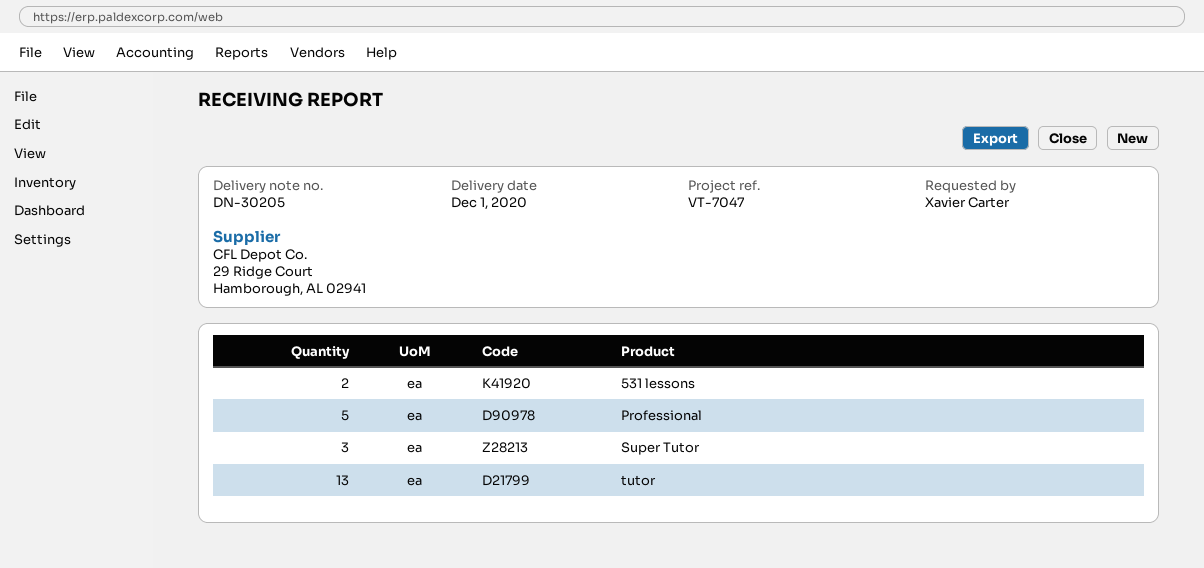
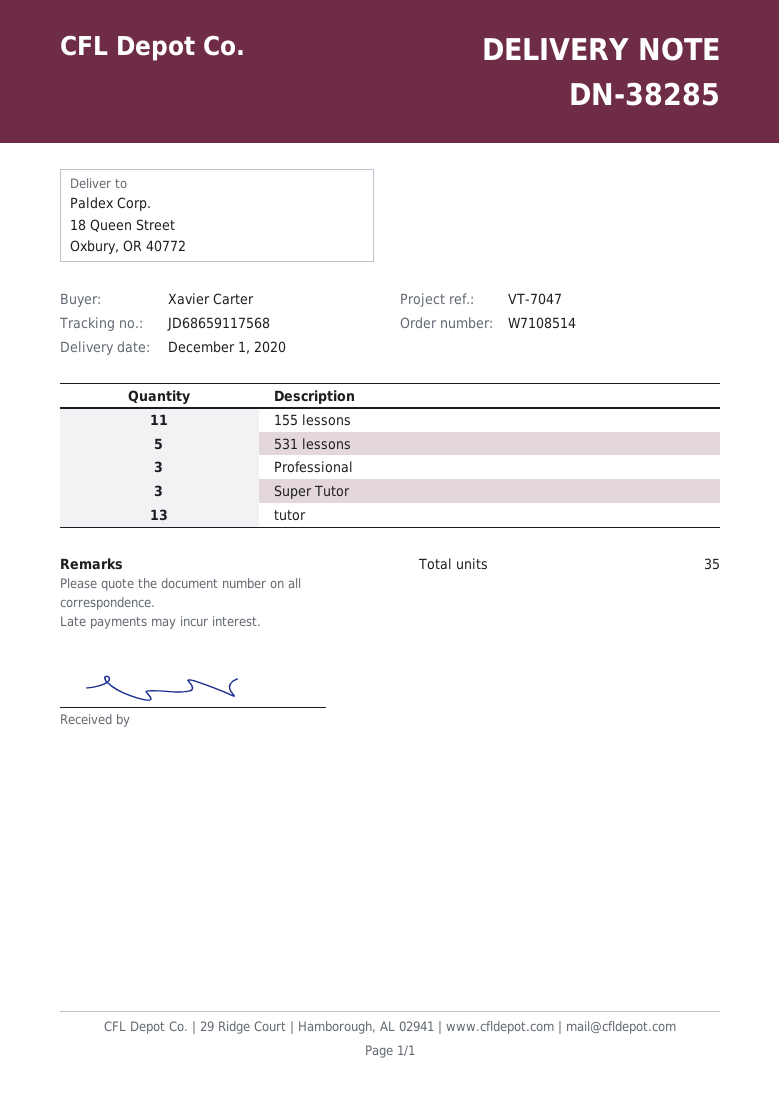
delivery note number: DN-30205 -> DN-38285
531 lessons: 2 -> 5
Professional: 5 -> 3
155 lessons: none -> 11

